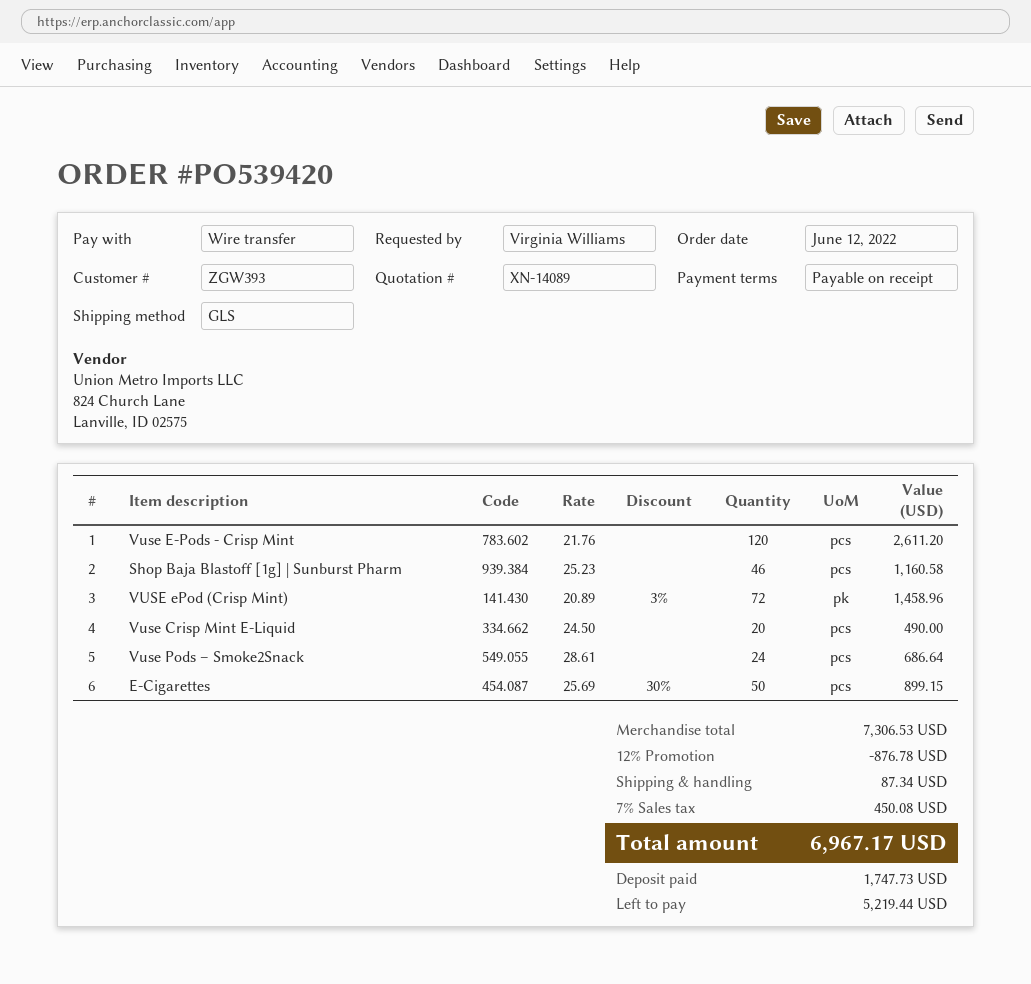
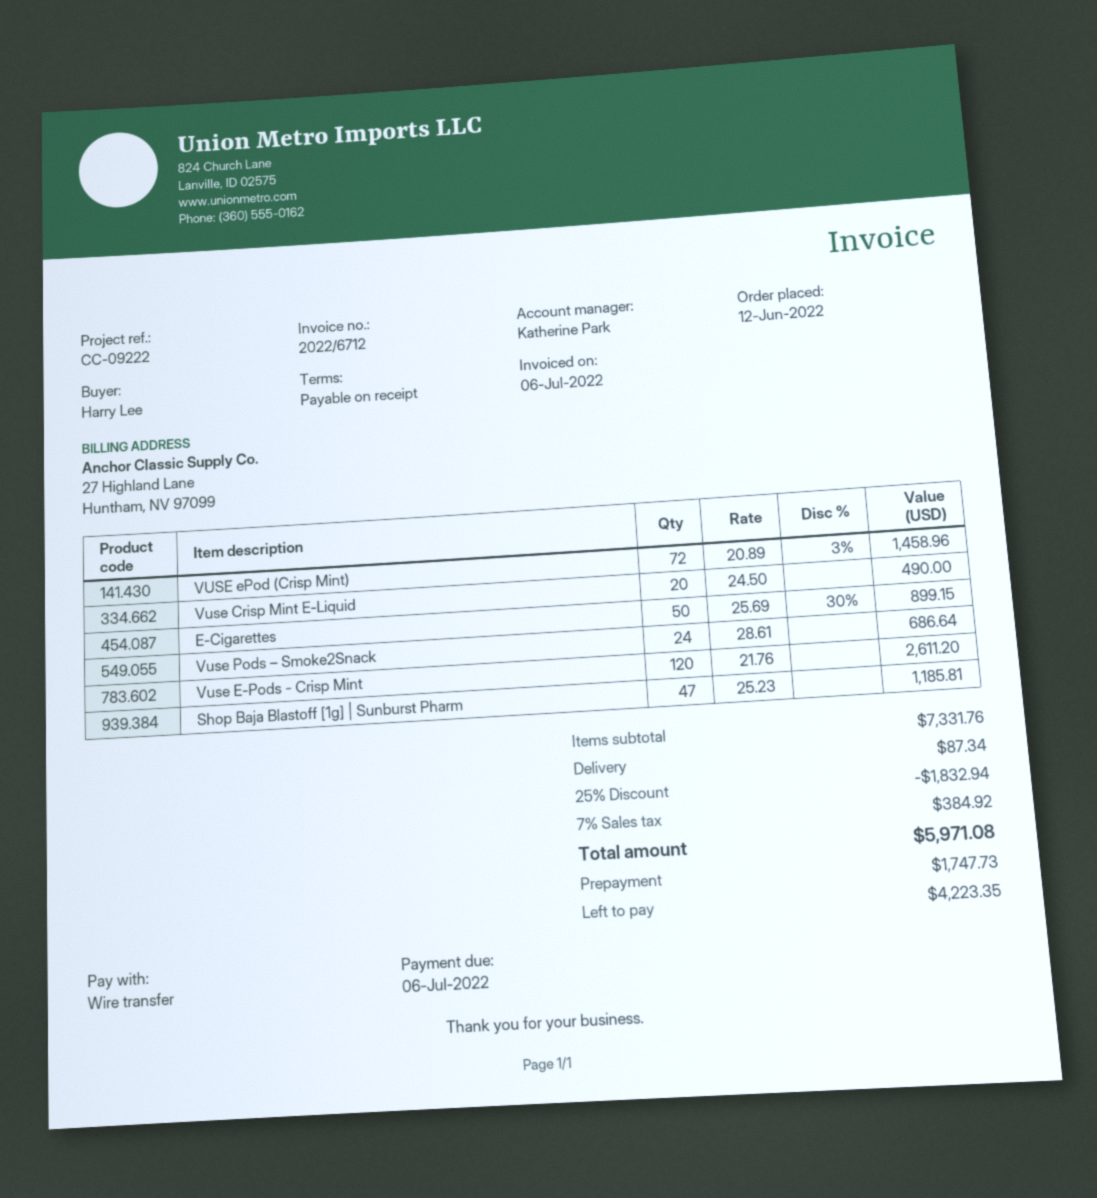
ordered by: Virginia Williams -> Harry Lee
Shop Baja Blastoff [1g] | Sunburst Pharm: 46 x 25.23 = 1160.58 -> 47 x 25.23 = 1185.81
subtotal: 7306.53 -> 7331.76
discount: 12% = 876.78 -> 25% = 1832.94
tax: 7% = 450.08 -> 7% = 384.92
total: 6967.17 -> 5971.08
balance: 5219.44 -> 4223.35

